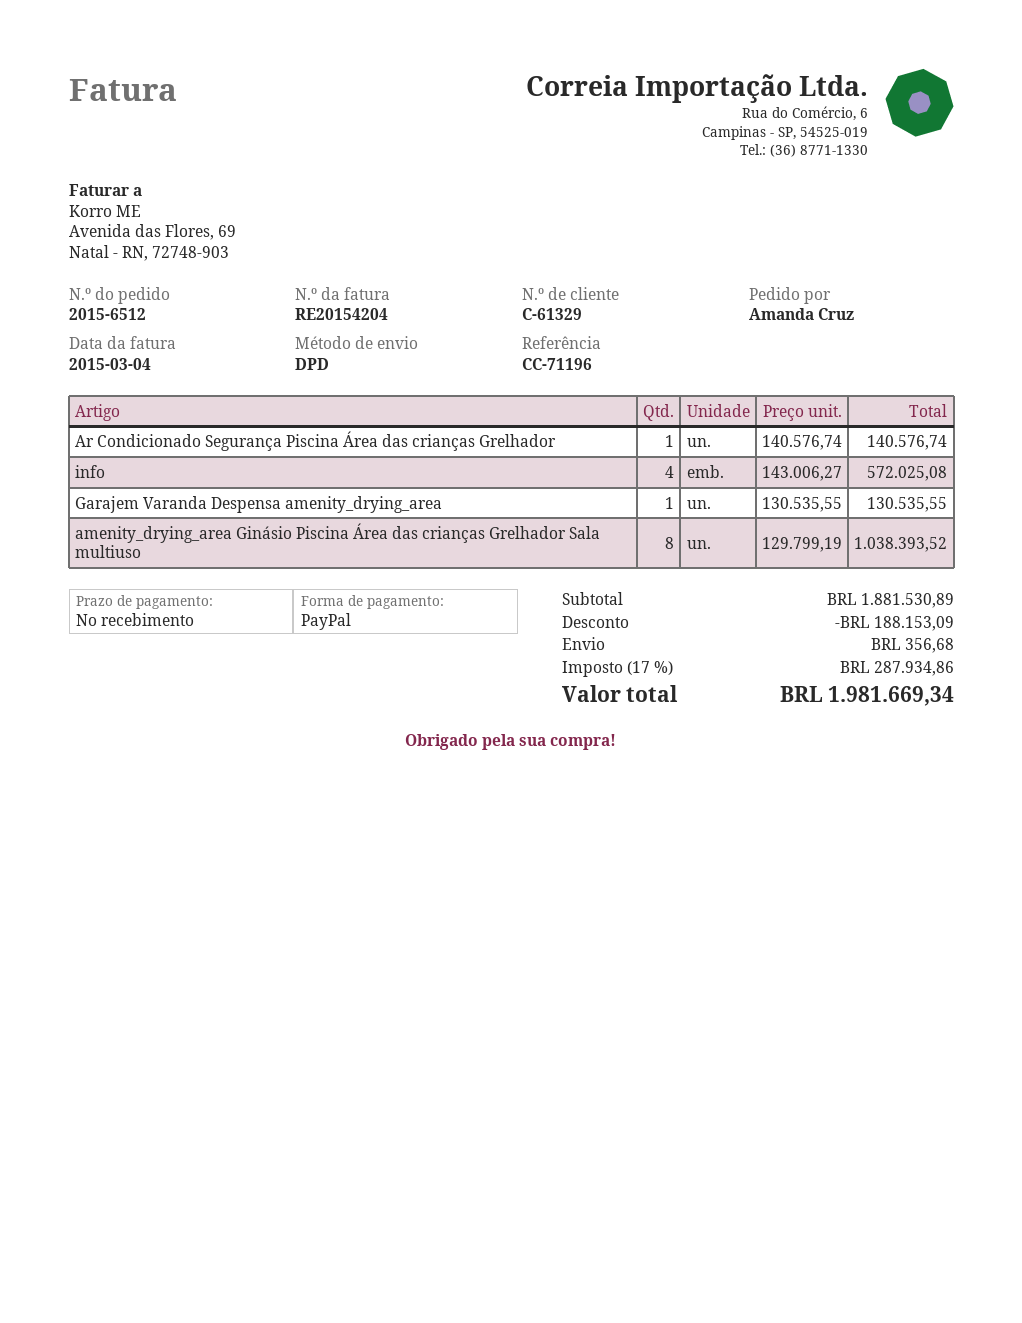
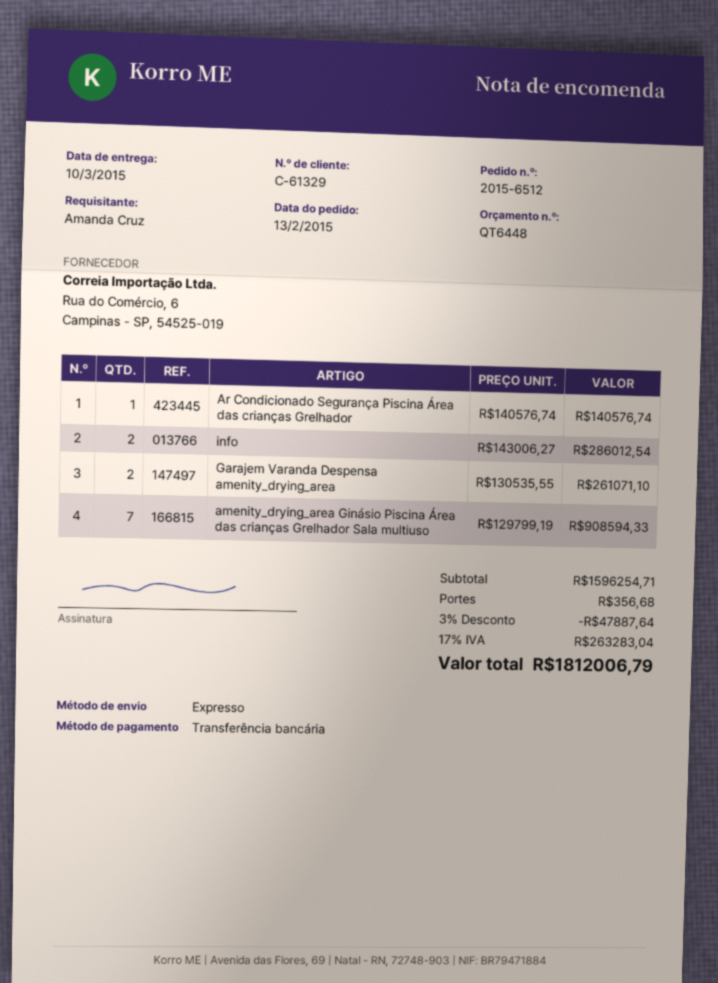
payment method: PayPal -> bank transfer
shipping method: DPD -> express
info: 4 x 143006.27 = 572025.08 -> 2 x 143006.27 = 286012.54
Garajem Varanda Despensa amenity_drying_area: 1 x 130535.55 = 130535.55 -> 2 x 130535.55 = 261071.10
amenity_drying_area Ginásio Piscina Área das crianças Grelhador Sala multiuso: 8 x 129799.19 = 1038393.52 -> 7 x 129799.19 = 908594.33
subtotal: 1881530.89 -> 1596254.71
discount: 188153.09 -> 47887.64
tax: 17% = 287934.86 -> 17% = 263283.04
total: 1981669.34 -> 1812006.79

